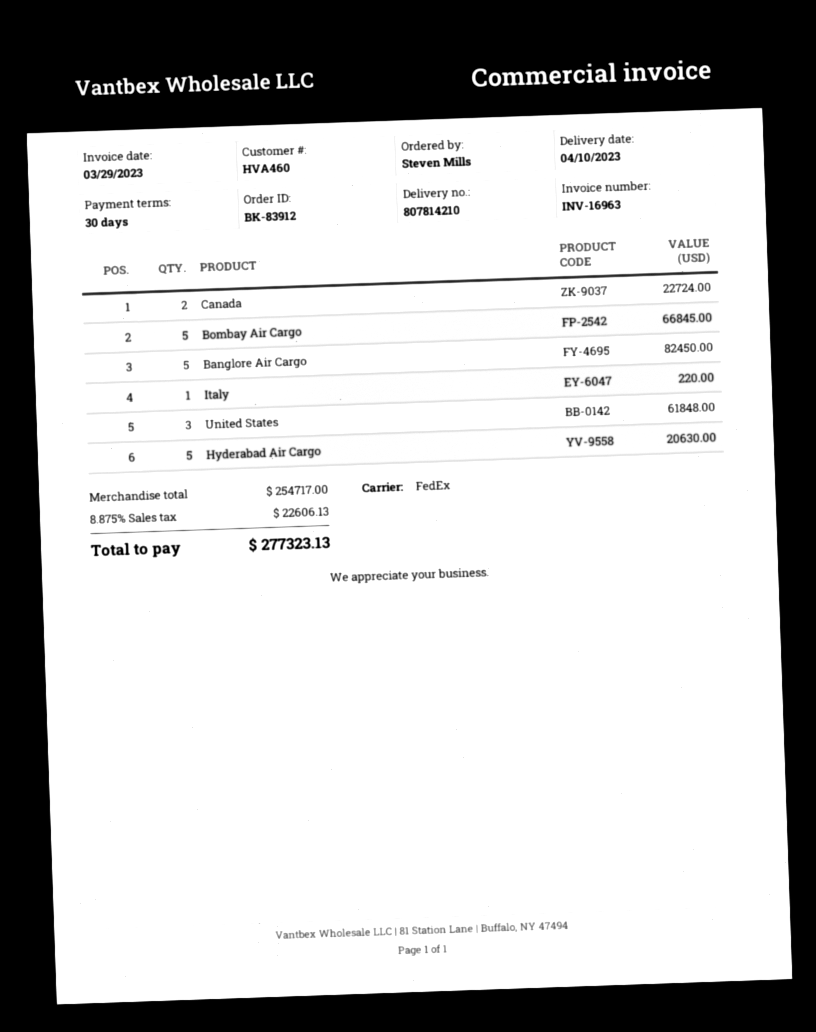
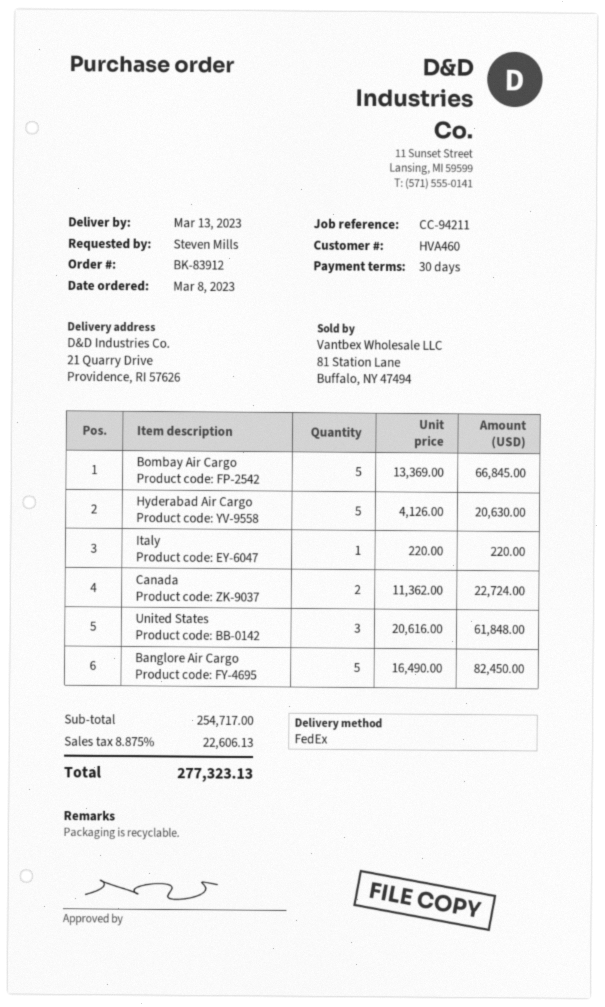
delivery date: 2023-04-10 -> 2023-03-13

